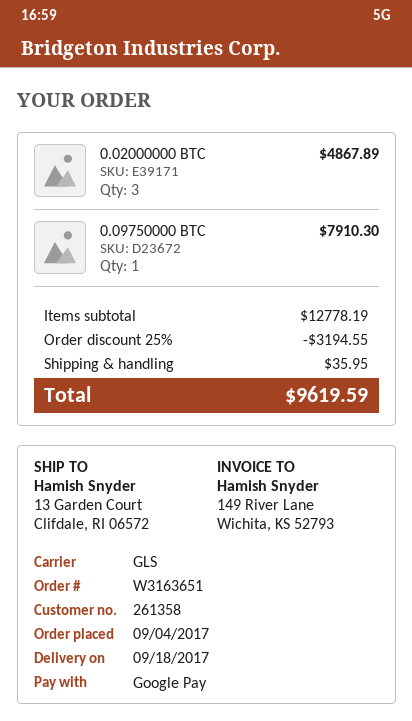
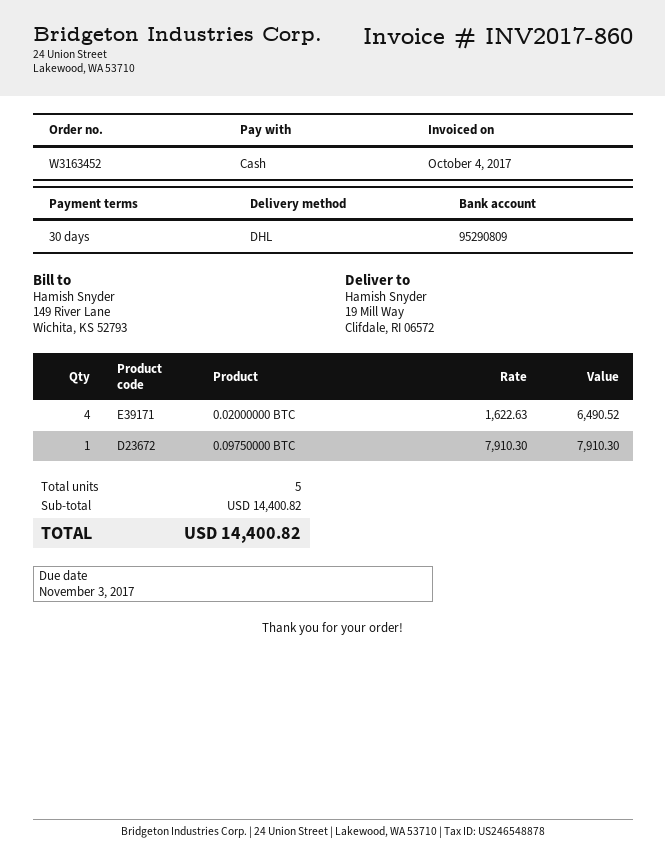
order number: W3163651 -> W3163452
payment method: Google Pay -> cash
shipping method: GLS -> DHL
ship to: 13 Garden Court, Clifdale, RI 06572 -> 19 Mill Way, Clifdale, RI 06572
0.02000000 BTC: 3 for 4867.89 -> 4 for 6490.52
subtotal: 12778.19 -> 14400.82
discount: 25% = 3194.55 -> none
shipping: 35.95 -> none
total: 9619.59 -> 14400.82

